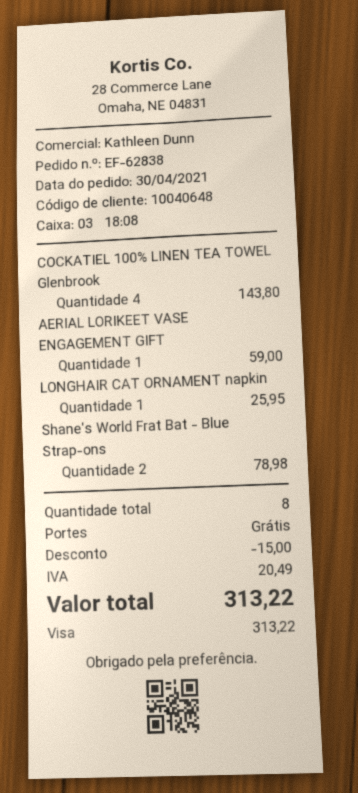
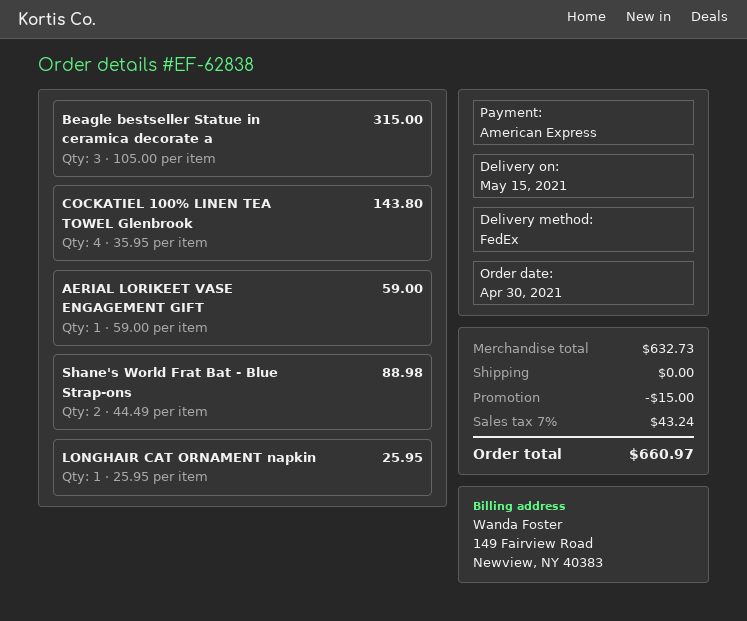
payment method: Visa -> American Express
Shane's World Frat Bat - Blue Strap-ons: 2 for 78.98 -> 2 for 88.98
Beagle bestseller Statue in ceramica decorate a: none -> 3 for 315.00
tax: 20.49 -> 43.24
total: 313.22 -> 660.97

